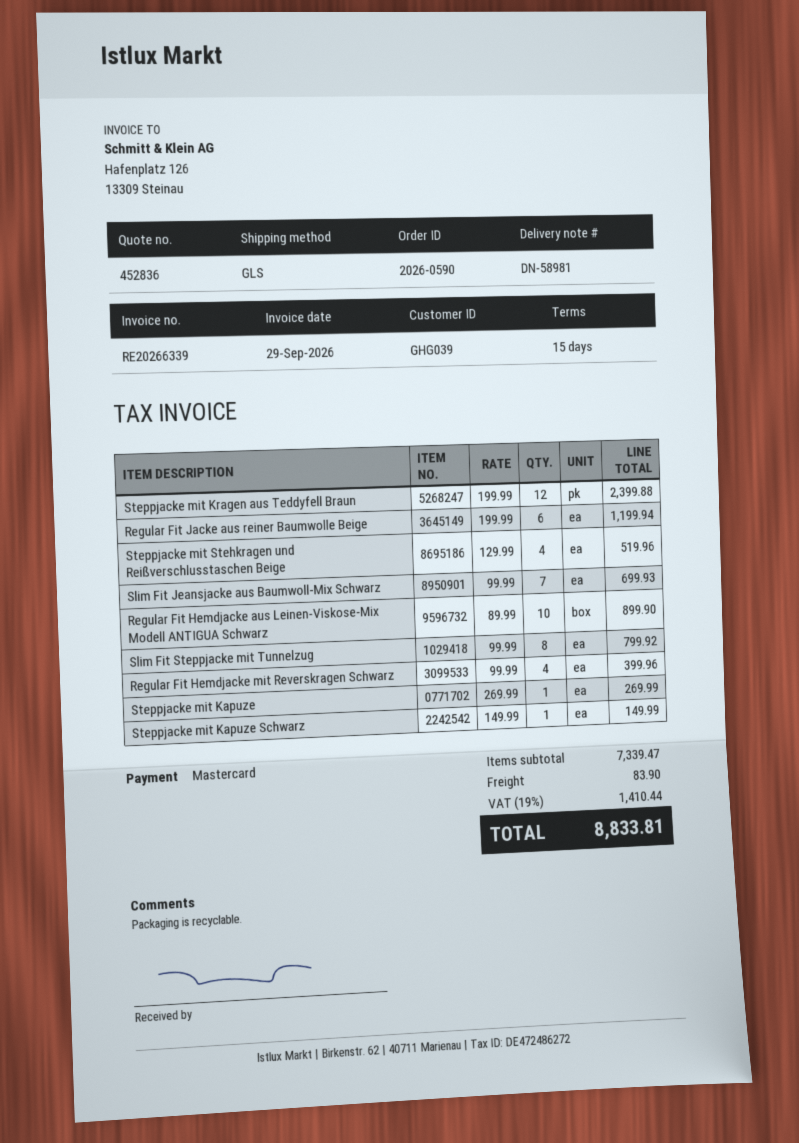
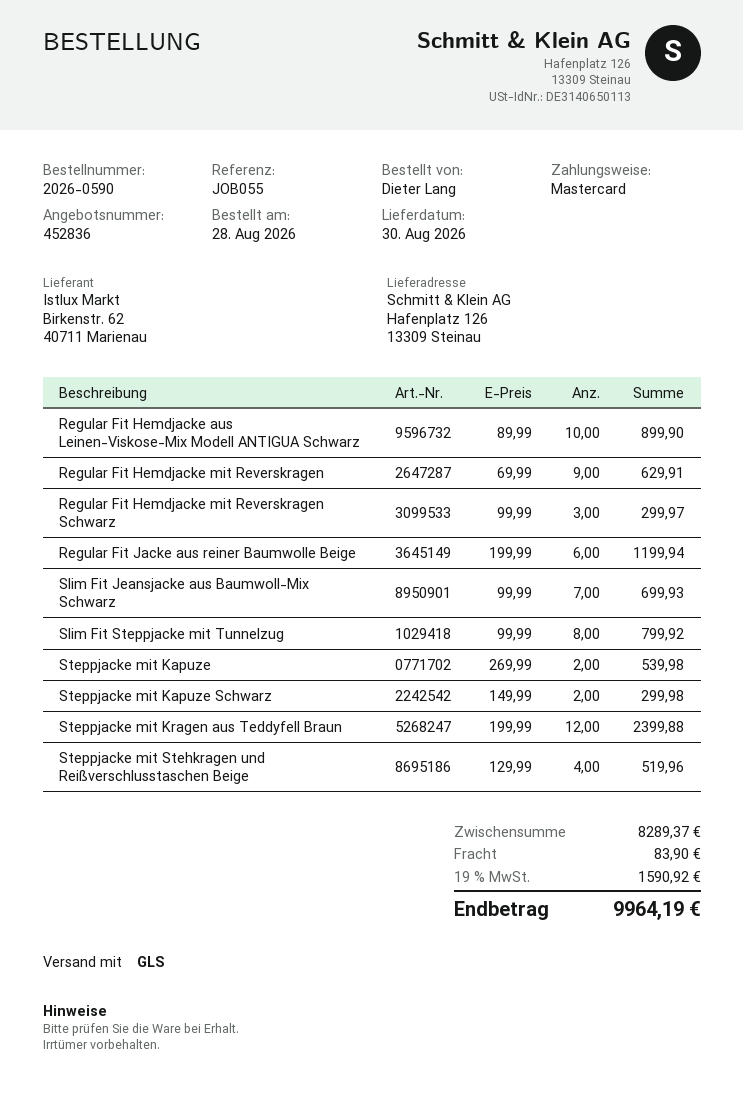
Regular Fit Hemdjacke mit Reverskragen Schwarz: 4 x 99.99 = 399.96 -> 3 x 99.99 = 299.97
Steppjacke mit Kapuze: 1 x 269.99 = 269.99 -> 2 x 269.99 = 539.98
Steppjacke mit Kapuze Schwarz: 1 x 149.99 = 149.99 -> 2 x 149.99 = 299.98
Regular Fit Hemdjacke mit Reverskragen: none -> 9 x 69.99 = 629.91
subtotal: 7339.47 -> 8289.37
tax: 19% = 1410.44 -> 19% = 1590.92
total: 8833.81 -> 9964.19

